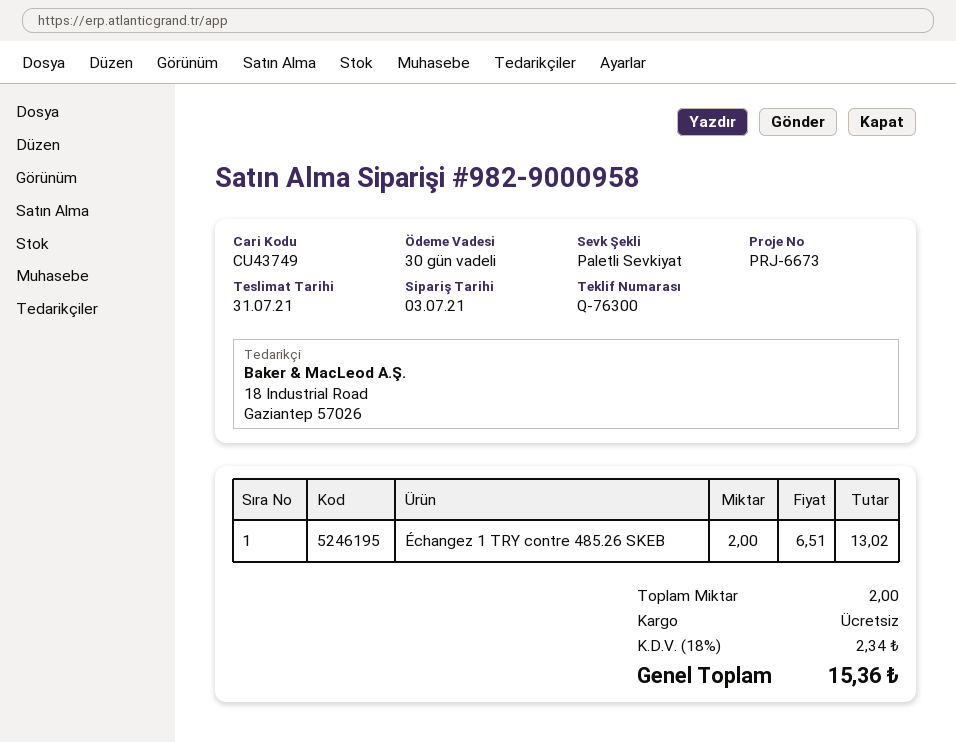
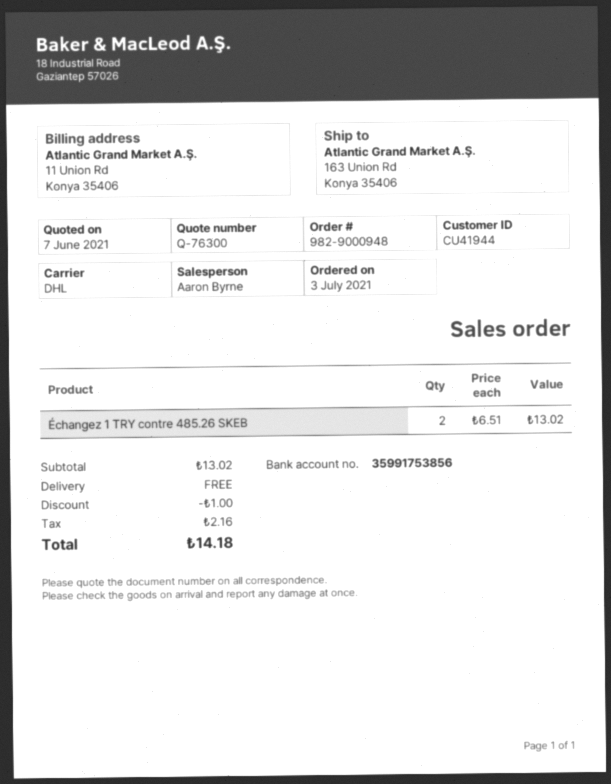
order number: 982-9000958 -> 982-9000948
customer number: CU43749 -> CU41944
shipping method: pallet freight -> DHL
discount: none -> 1.00
tax: 2.34 -> 2.16
total: 15.36 -> 14.18

